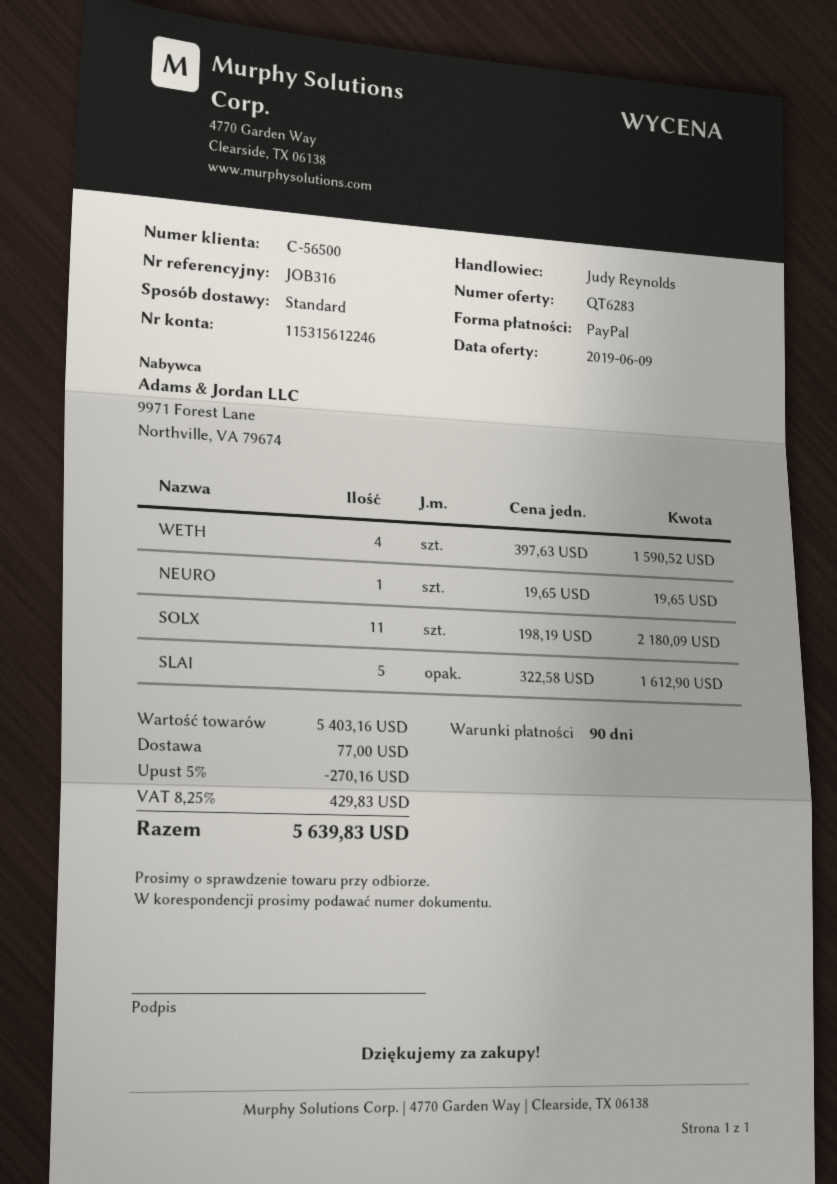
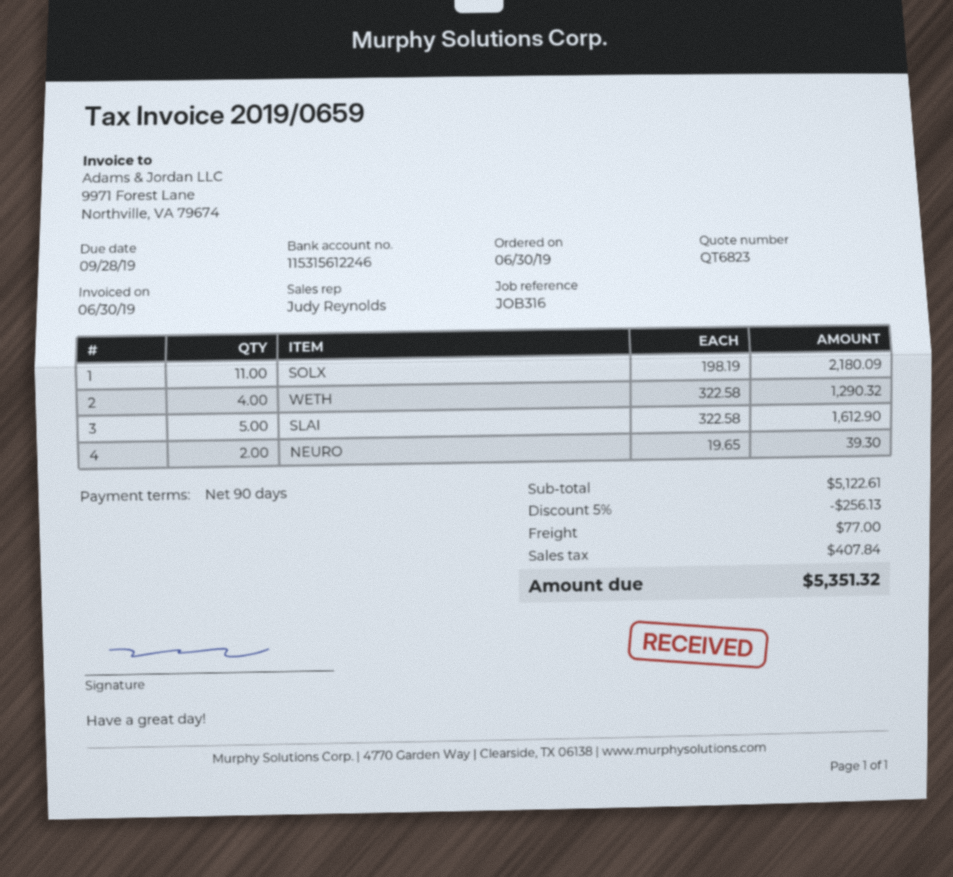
quote number: QT6283 -> QT6823
WETH: 4 x 397.63 = 1590.52 -> 4 x 322.58 = 1290.32
NEURO: 1 x 19.65 = 19.65 -> 2 x 19.65 = 39.30
subtotal: 5403.16 -> 5122.61
discount: 5% = 270.16 -> 5% = 256.13
tax: 429.83 -> 407.84
total: 5639.83 -> 5351.32

